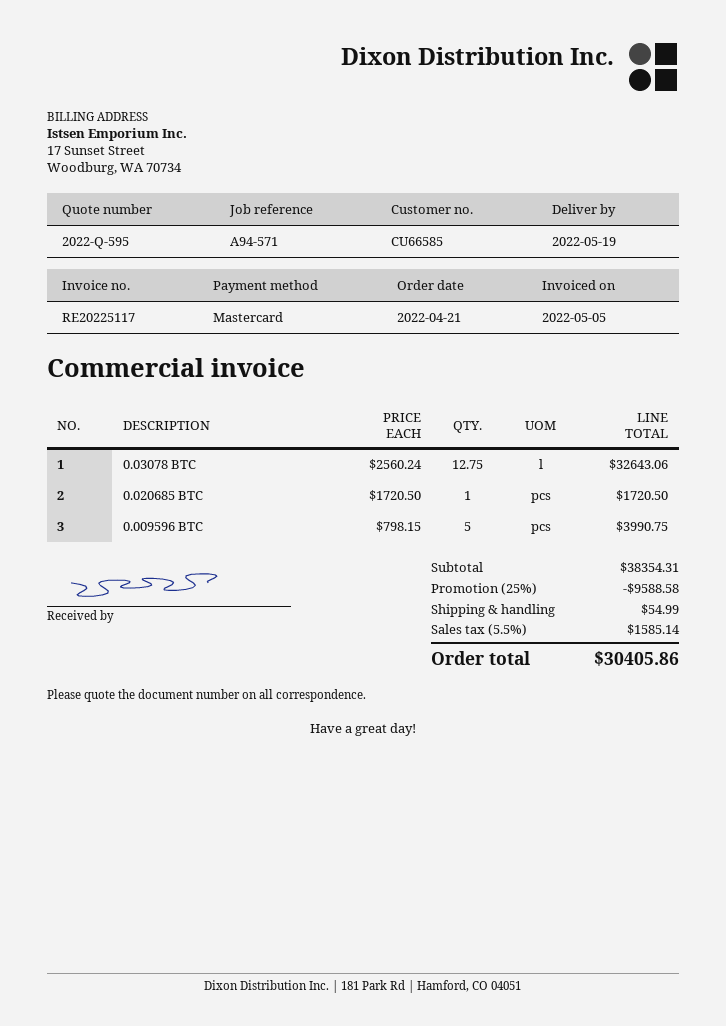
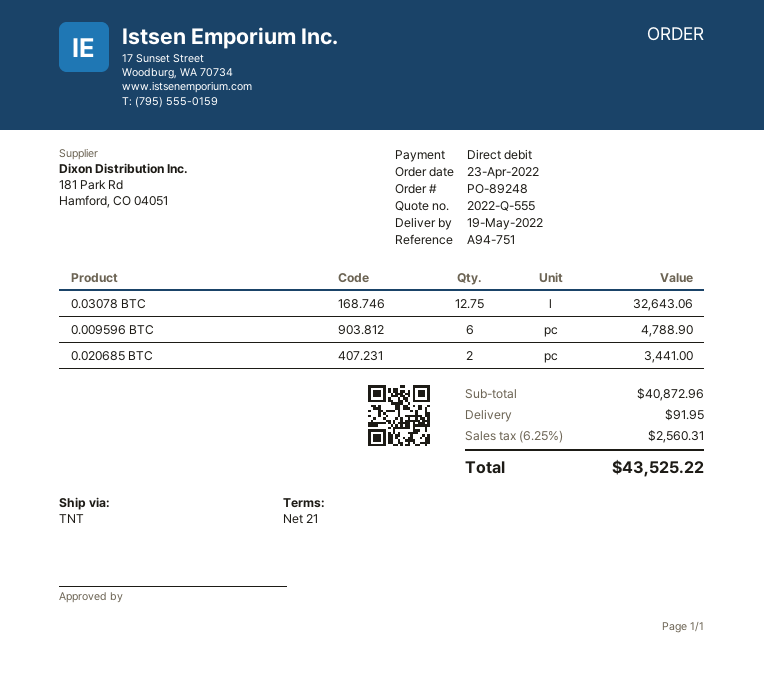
quote number: 2022-Q-595 -> 2022-Q-555
order date: 2022-04-21 -> 2022-04-23
reference: A94-571 -> A94-751
payment method: Mastercard -> direct debit
0.020685 BTC: 1 for 1720.50 -> 2 for 3441.00
0.009596 BTC: 5 for 3990.75 -> 6 for 4788.90
subtotal: 38354.31 -> 40872.96
discount: 25% = 9588.58 -> none
shipping: 54.99 -> 91.95
tax: 5.5% = 1585.14 -> 6.25% = 2560.31
total: 30405.86 -> 43525.22

